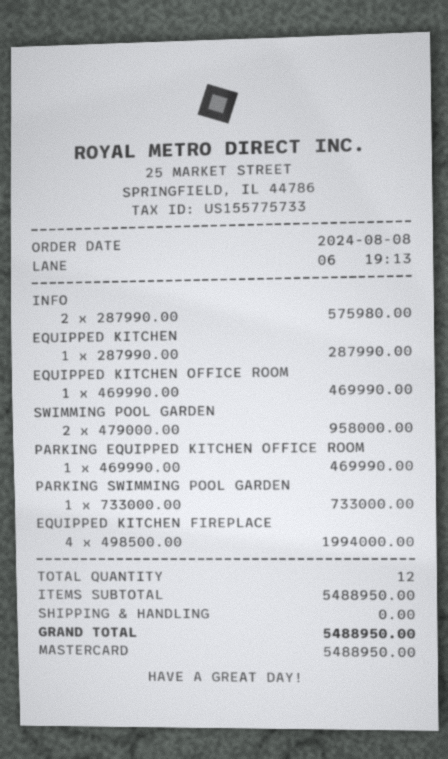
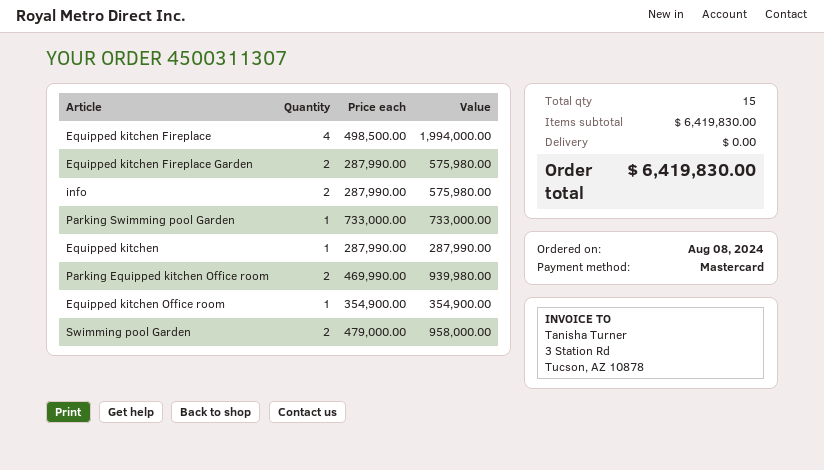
EQUIPPED KITCHEN OFFICE ROOM: 1 x 469990.00 = 469990.00 -> 1 x 354900.00 = 354900.00
PARKING EQUIPPED KITCHEN OFFICE ROOM: 1 x 469990.00 = 469990.00 -> 2 x 469990.00 = 939980.00
Equipped kitchen Fireplace Garden: none -> 2 x 287990.00 = 575980.00
total quantity: 12 -> 15
subtotal: 5488950.00 -> 6419830.00
total: 5488950.00 -> 6419830.00

